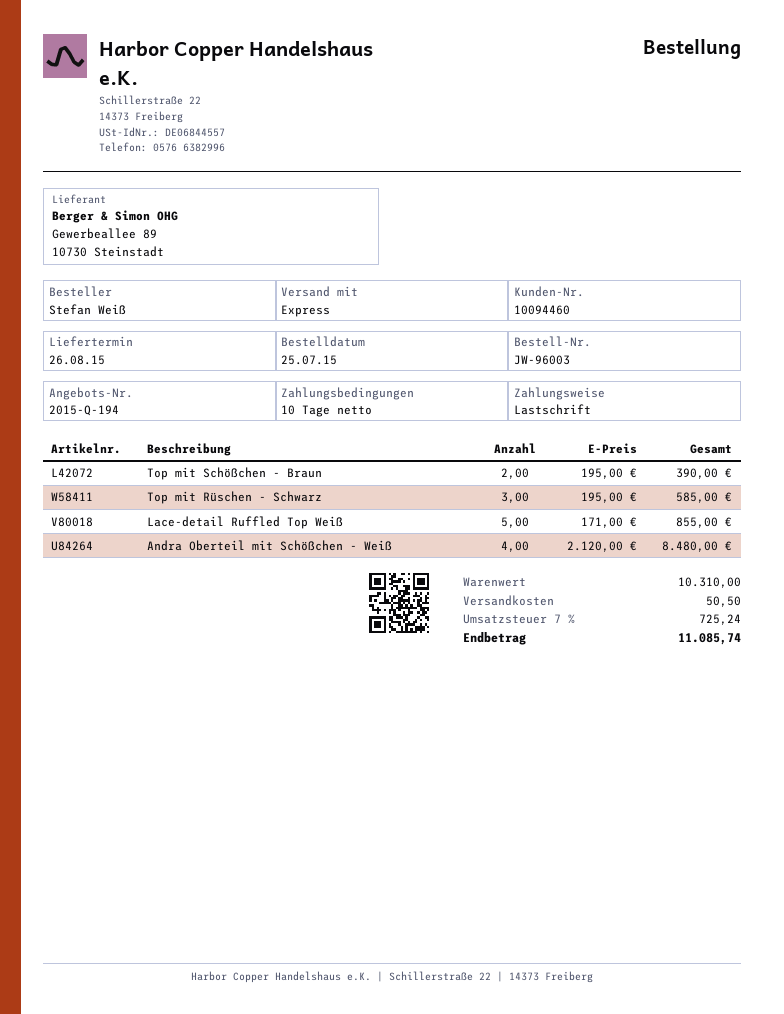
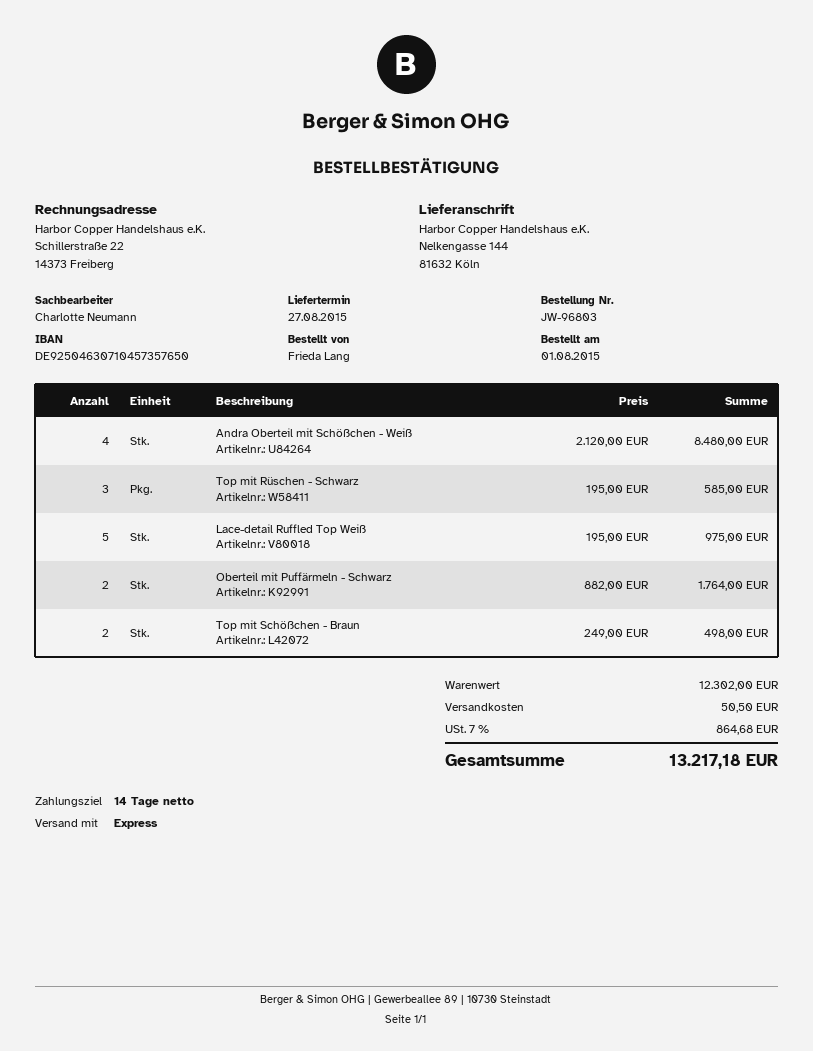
order number: JW-96003 -> JW-96803
order date: 2015-07-25 -> 2015-08-01
delivery date: 2015-08-26 -> 2015-08-27
payment terms: 10 days -> 14 days
ordered by: Stefan Weiß -> Frieda Lang
Top mit Schößchen - Braun: 2 x 195.00 = 390.00 -> 2 x 249.00 = 498.00
Lace-detail Ruffled Top Weiß: 5 x 171.00 = 855.00 -> 5 x 195.00 = 975.00
Oberteil mit Puffärmeln - Schwarz: none -> 2 x 882.00 = 1764.00
subtotal: 10310.00 -> 12302.00
tax: 7% = 725.24 -> 7% = 864.68
total: 11085.74 -> 13217.18

